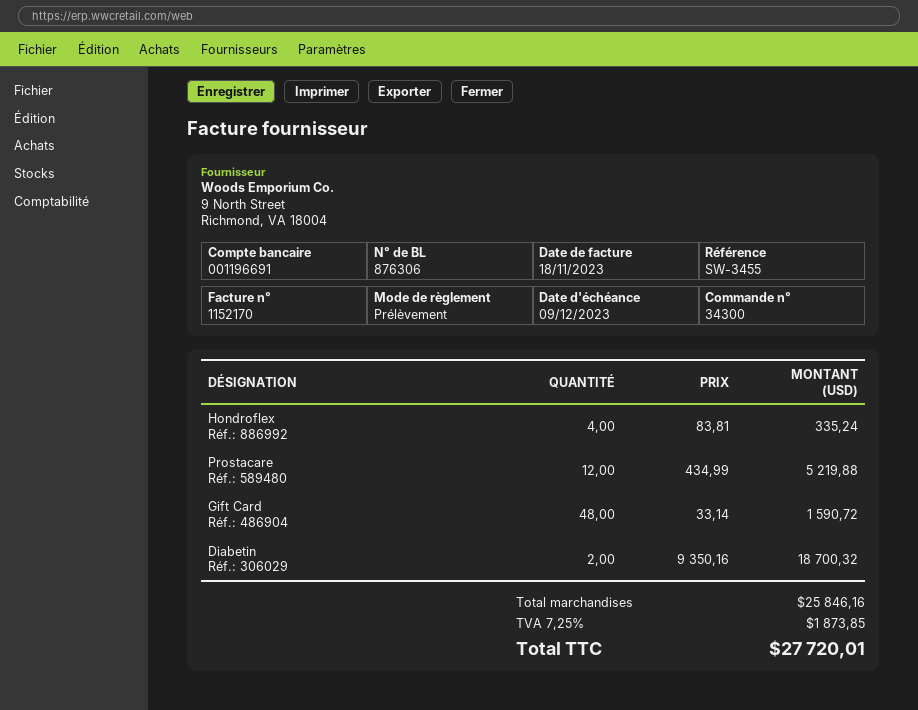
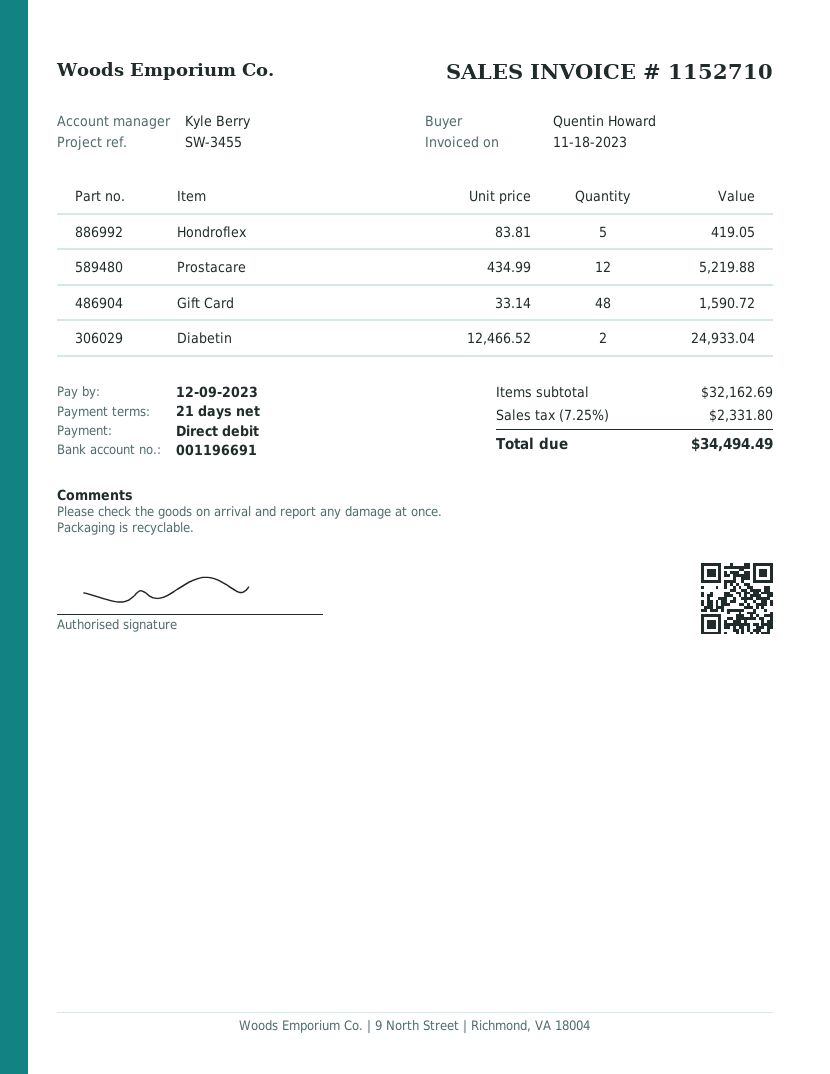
invoice number: 1152170 -> 1152710
Hondroflex: 4 x 83.81 = 335.24 -> 5 x 83.81 = 419.05
Diabetin: 2 x 9350.16 = 18700.32 -> 2 x 12466.52 = 24933.04
subtotal: 25846.16 -> 32162.69
tax: 7.25% = 1873.85 -> 7.25% = 2331.80
total: 27720.01 -> 34494.49

